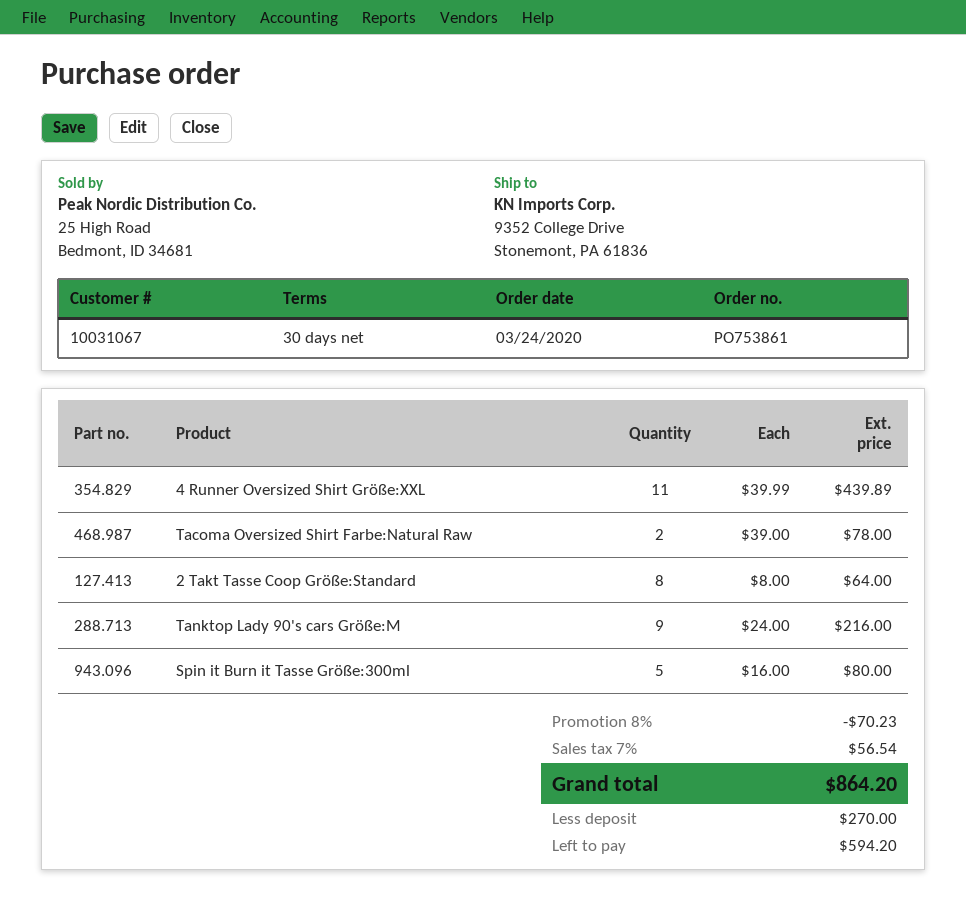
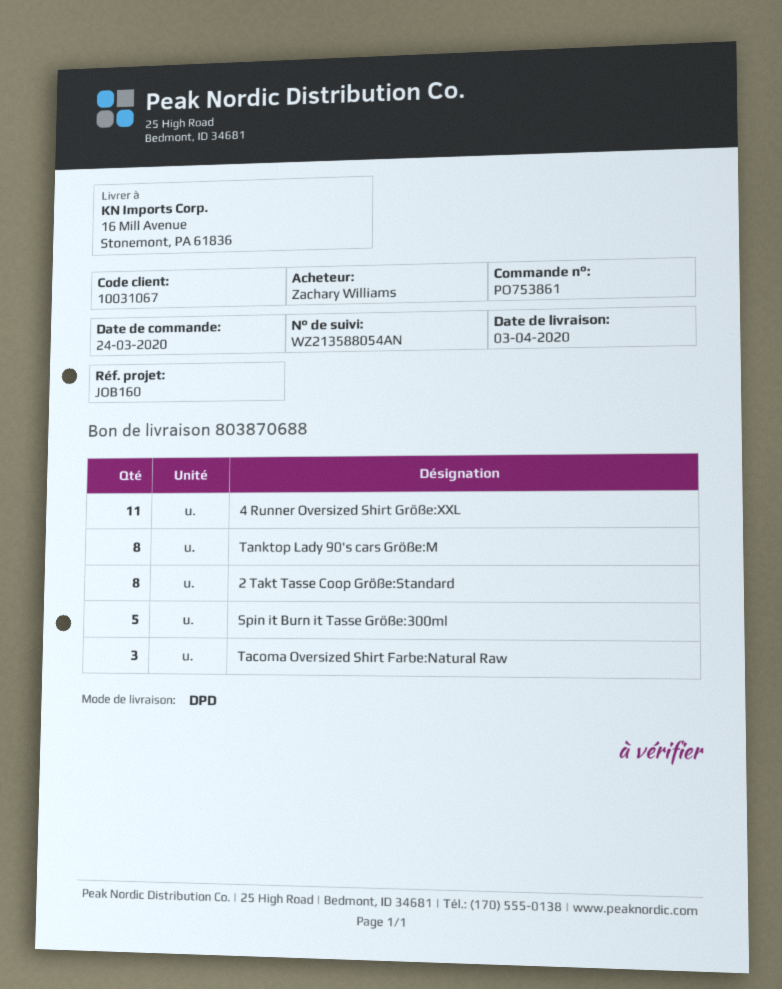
ship to: 9352 College Drive, Stonemont, PA 61836 -> 16 Mill Avenue, Stonemont, PA 61836
Tacoma Oversized Shirt Farbe:Natural Raw: 2 -> 3
Tanktop Lady 90's cars Größe:M: 9 -> 8

